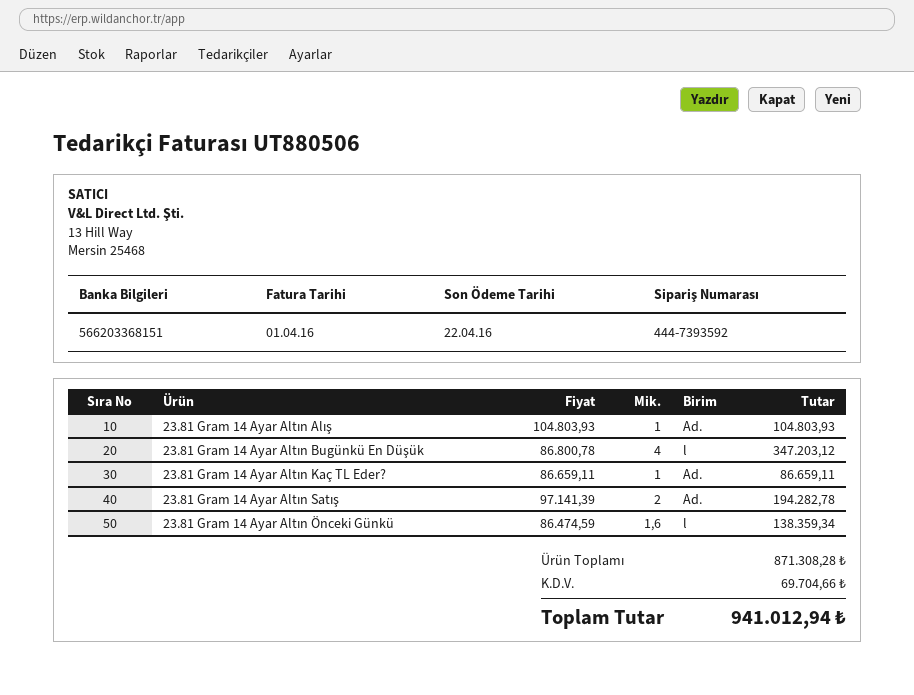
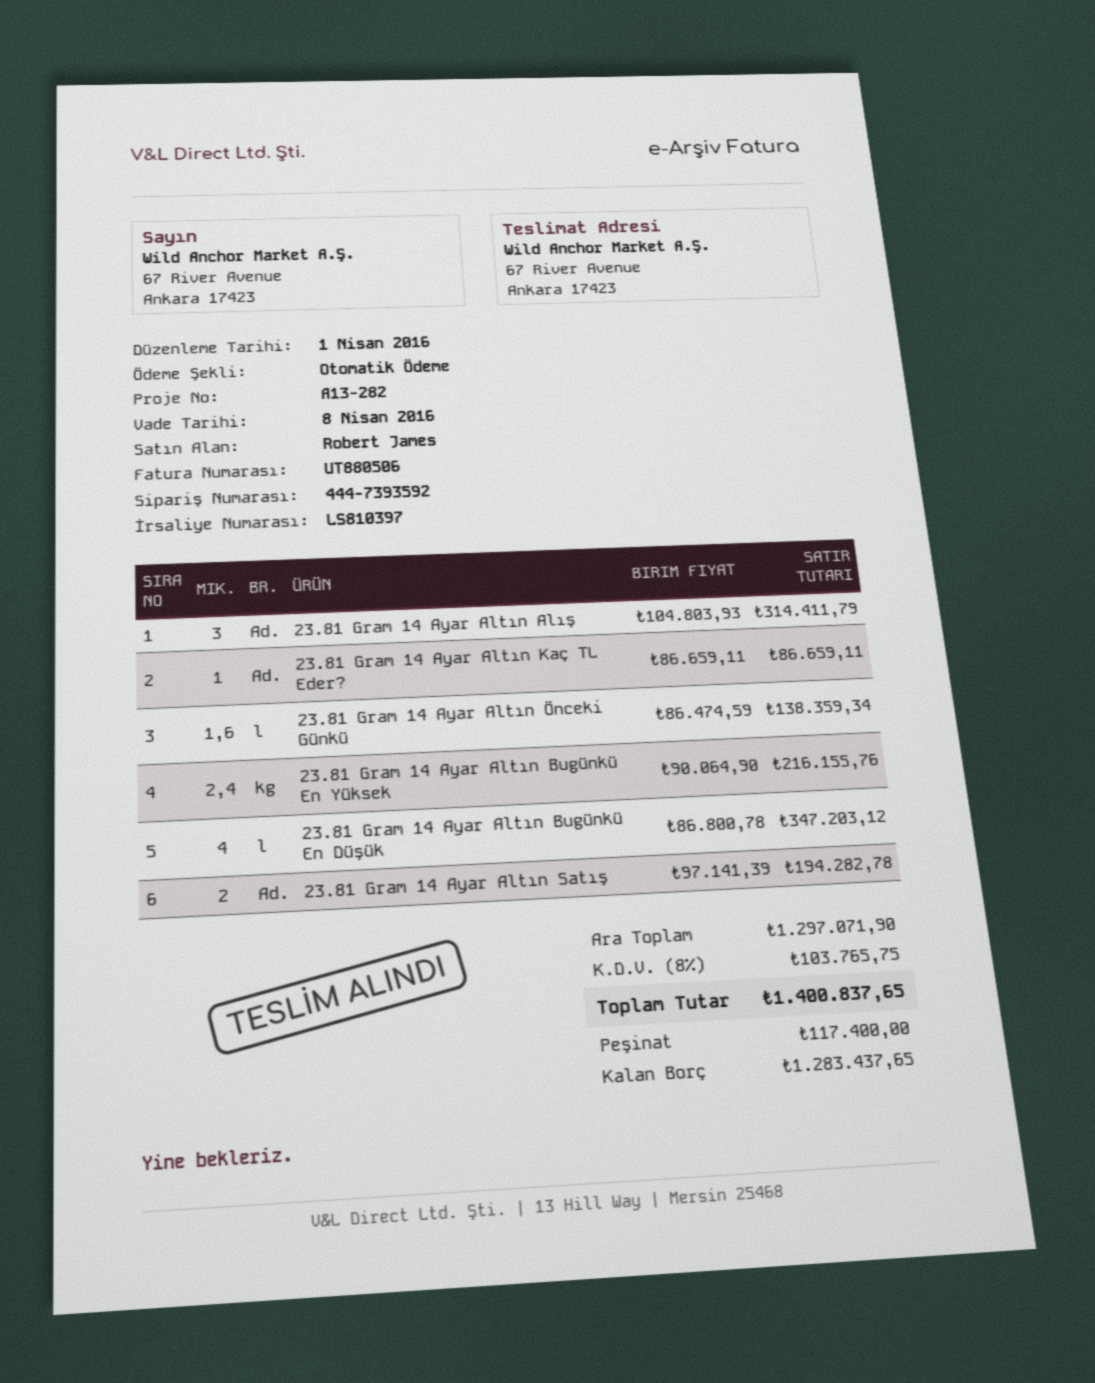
due date: 2016-04-22 -> 2016-04-08
23.81 Gram 14 Ayar Altın Alış: 1 x 104803.93 = 104803.93 -> 3 x 104803.93 = 314411.79
23.81 Gram 14 Ayar Altın Bugünkü En Yüksek: none -> 2.4 x 90064.90 = 216155.76
subtotal: 871308.28 -> 1297071.90
tax: 69704.66 -> 103765.75
total: 941012.94 -> 1400837.65

